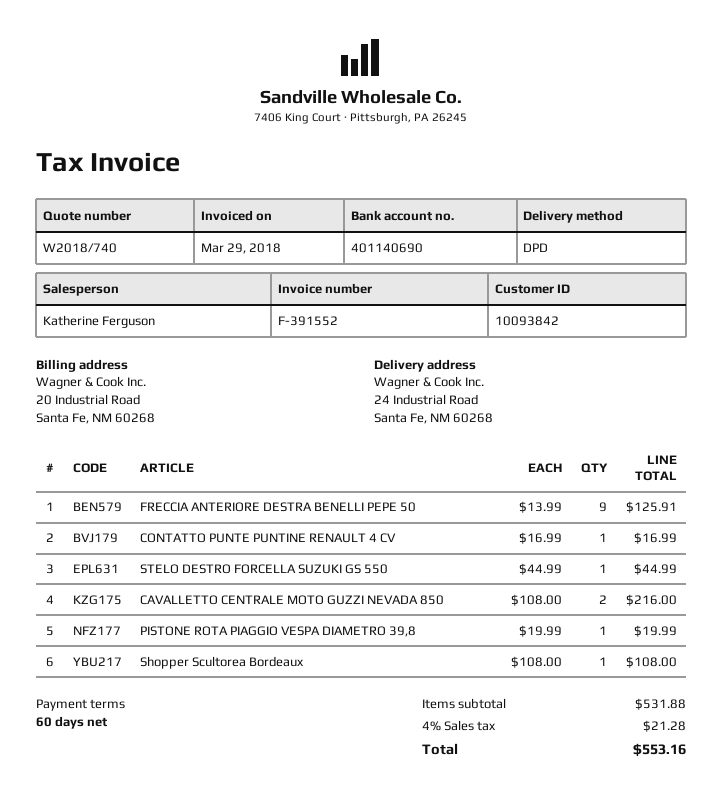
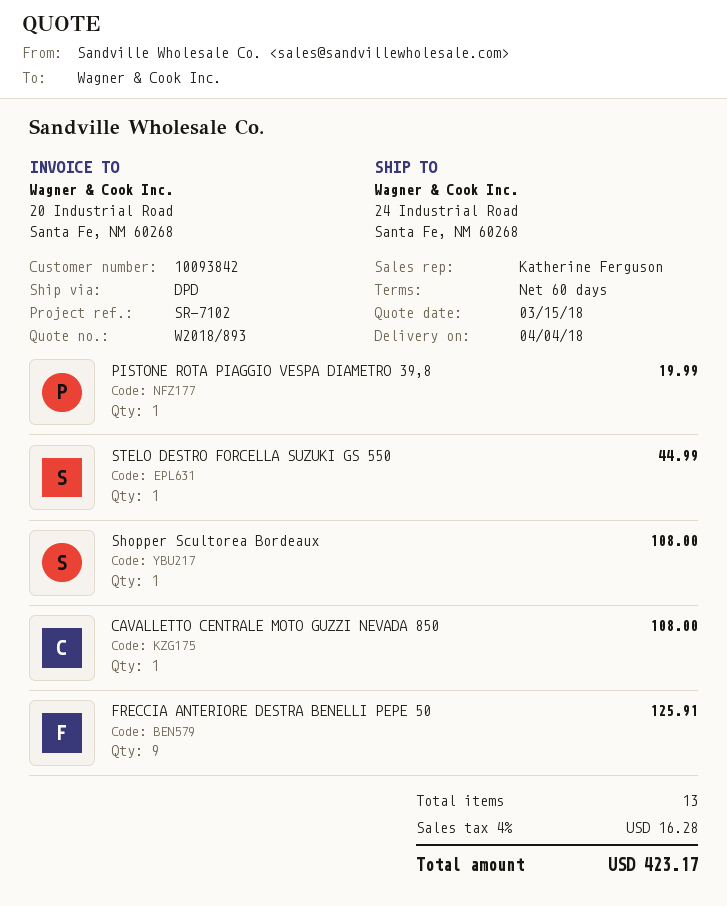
quote number: W2018/740 -> W2018/893
CONTATTO PUNTE PUNTINE RENAULT 4 CV: 1 for 16.99 -> none
CAVALLETTO CENTRALE MOTO GUZZI NEVADA 850: 2 for 216.00 -> 1 for 108.00
tax: 4% = 21.28 -> 4% = 16.28
total: 553.16 -> 423.17

